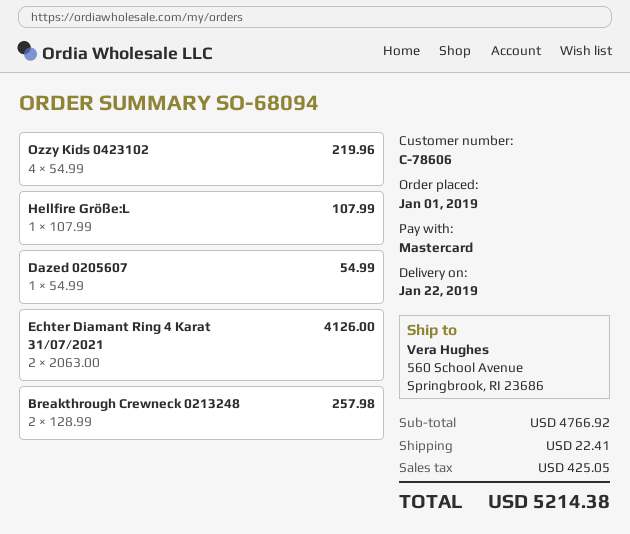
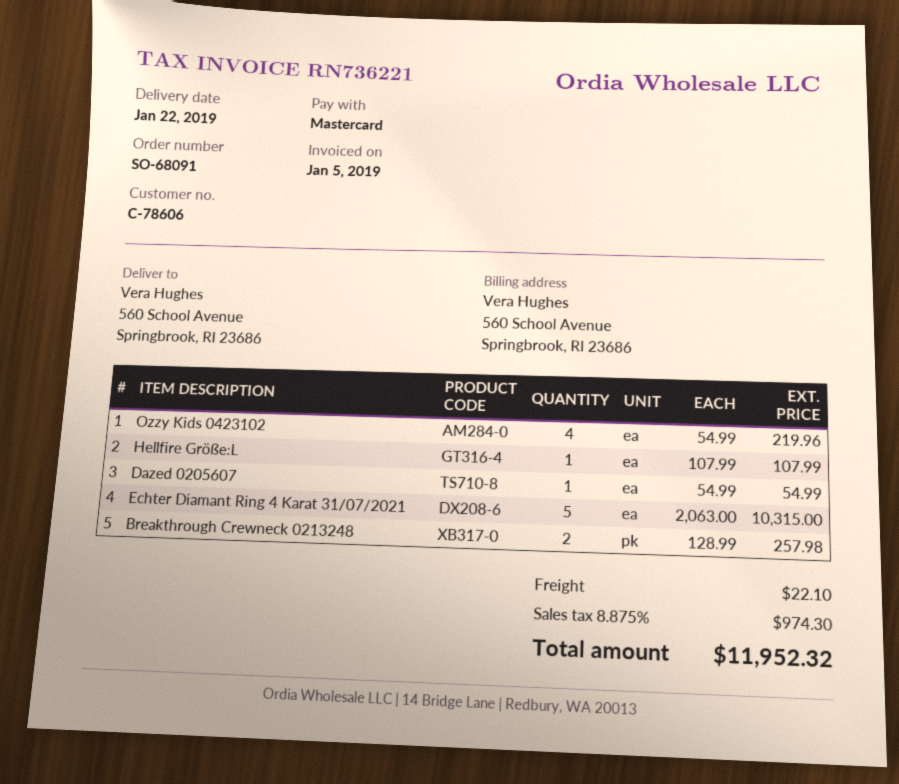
order number: SO-68094 -> SO-68091
Echter Diamant Ring 4 Karat 31/07/2021: 2 x 2063.00 = 4126.00 -> 5 x 2063.00 = 10315.00
shipping: 22.41 -> 22.10
tax: 425.05 -> 974.30
total: 5214.38 -> 11952.32

